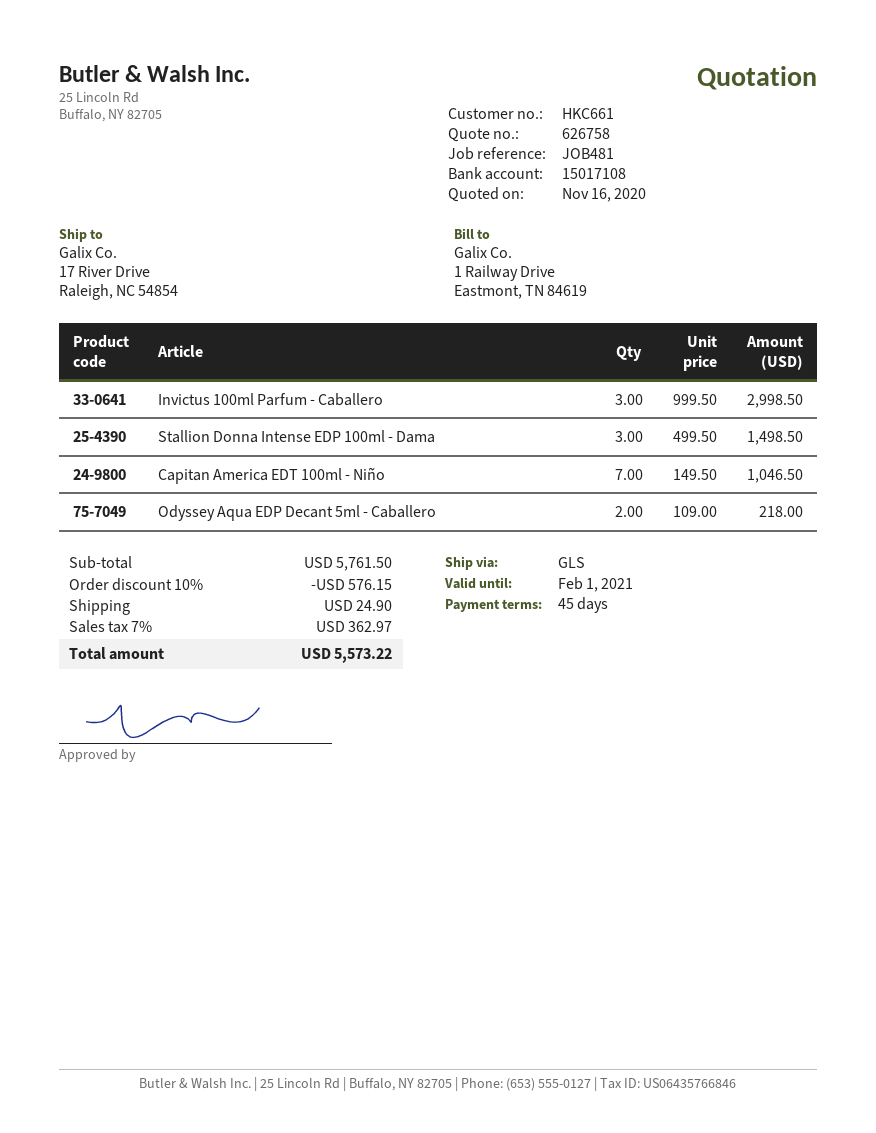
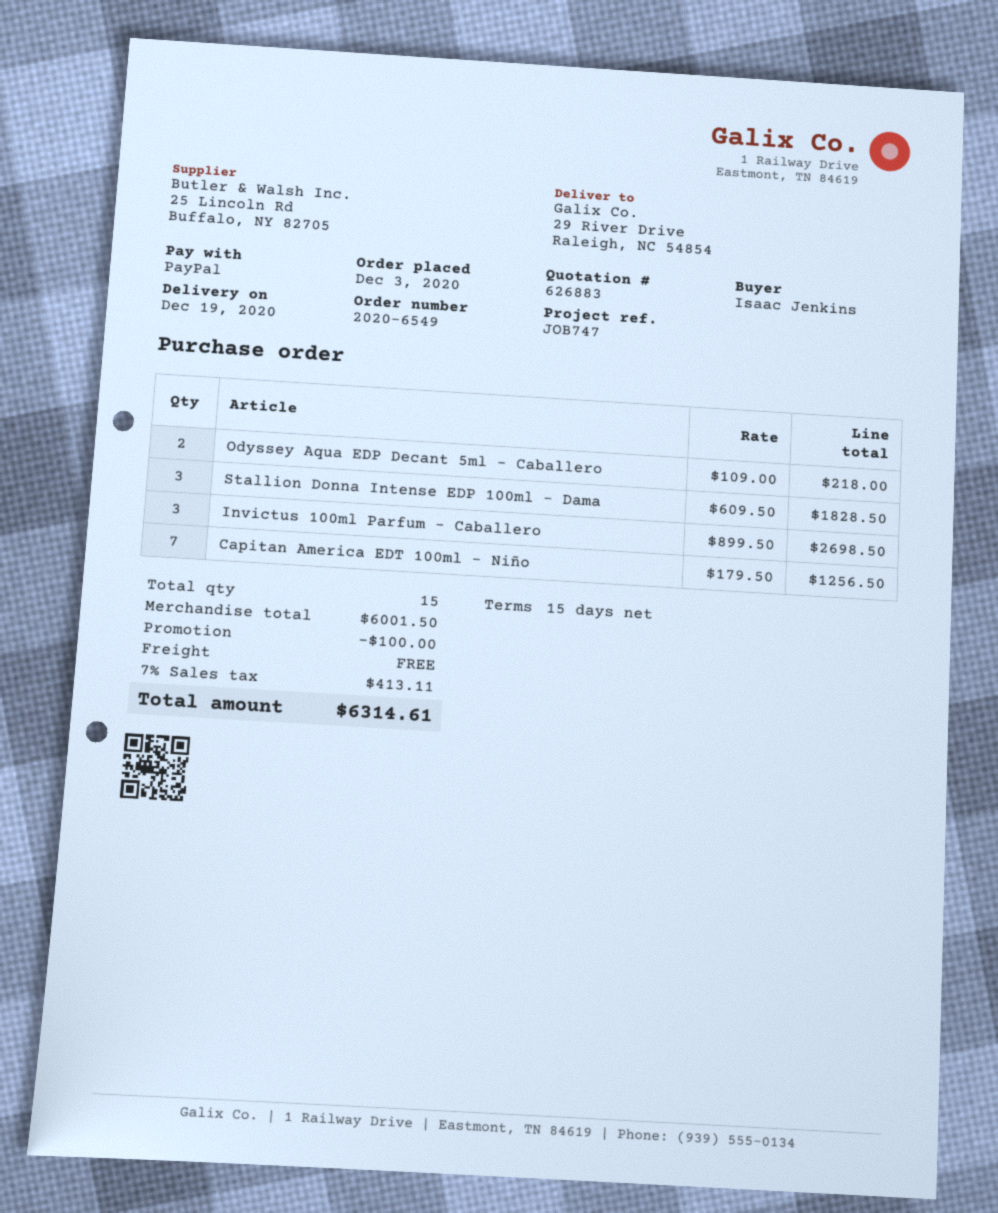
quote number: 626758 -> 626883
payment terms: 45 days -> 15 days
reference: JOB481 -> JOB747
ship to: 17 River Drive, Raleigh, NC 54854 -> 29 River Drive, Raleigh, NC 54854
Invictus 100ml Parfum - Caballero: 3 x 999.50 = 2998.50 -> 3 x 899.50 = 2698.50
Stallion Donna Intense EDP 100ml - Dama: 3 x 499.50 = 1498.50 -> 3 x 609.50 = 1828.50
Capitan America EDT 100ml - Niño: 7 x 149.50 = 1046.50 -> 7 x 179.50 = 1256.50
subtotal: 5761.50 -> 6001.50
discount: 576.15 -> 100.00
shipping: 24.90 -> 0.00
tax: 7% = 362.97 -> 7% = 413.11
total: 5573.22 -> 6314.61

